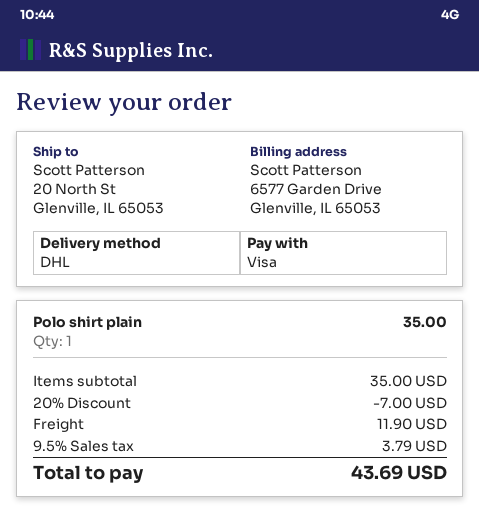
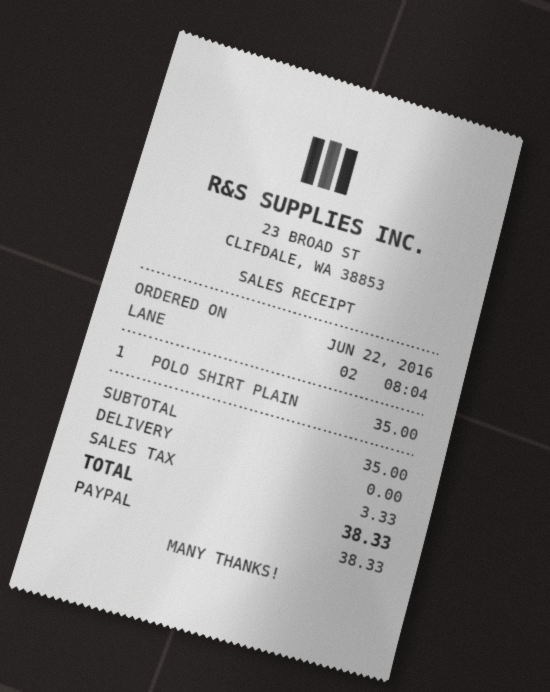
payment method: Visa -> PayPal
discount: 20% = 7.00 -> none
shipping: 11.90 -> 0.00
tax: 3.79 -> 3.33
total: 43.69 -> 38.33

